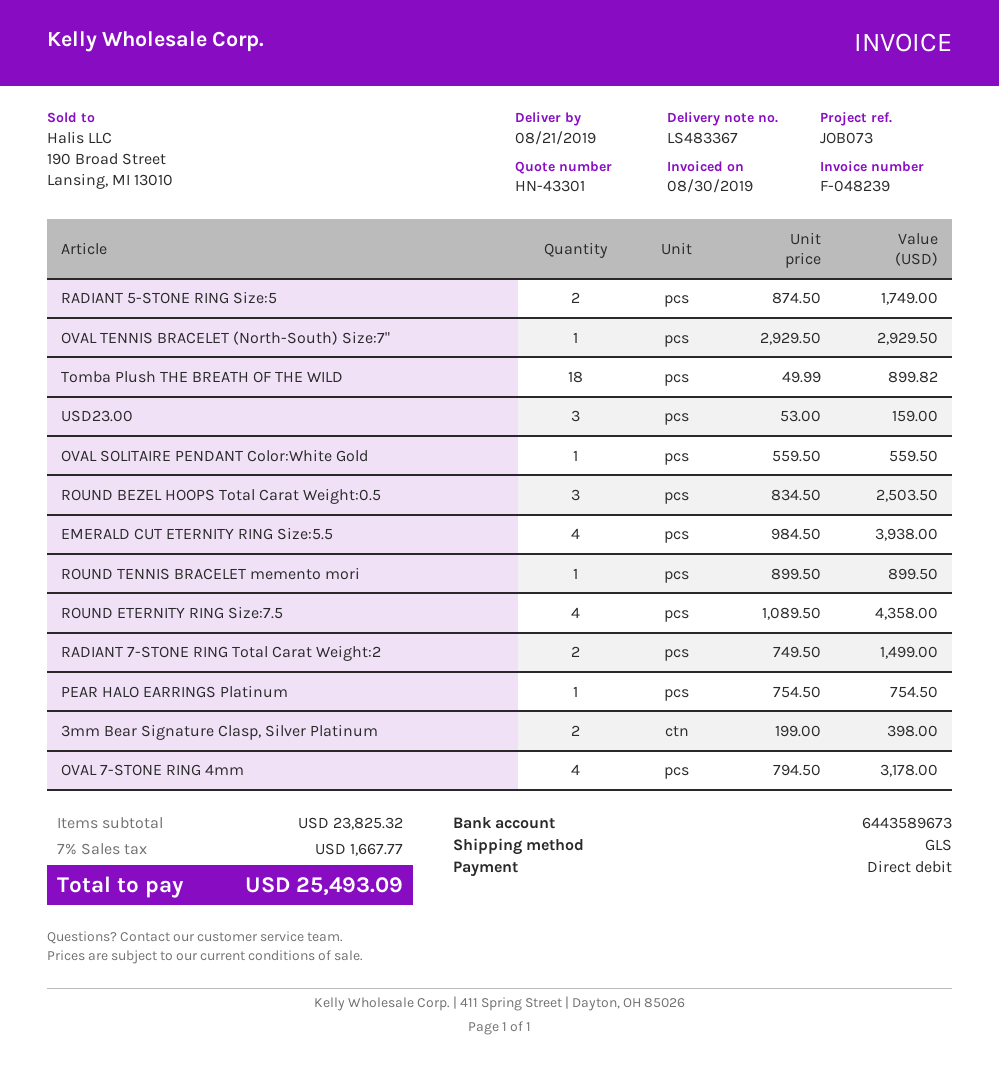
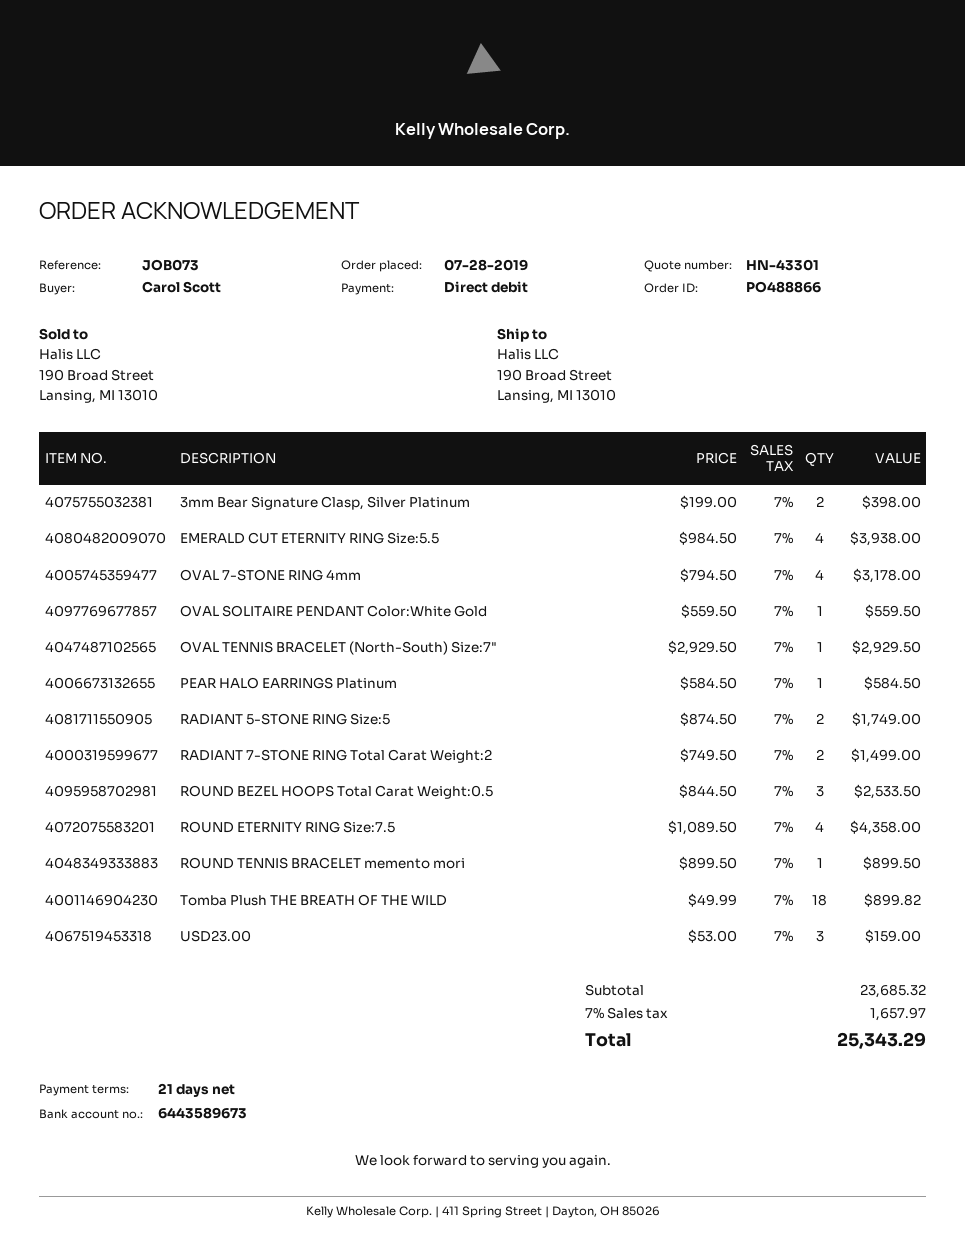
ROUND BEZEL HOOPS Total Carat Weight:0.5: 3 x 834.50 = 2503.50 -> 3 x 844.50 = 2533.50
PEAR HALO EARRINGS Platinum: 1 x 754.50 = 754.50 -> 1 x 584.50 = 584.50
subtotal: 23825.32 -> 23685.32
tax: 7% = 1667.77 -> 7% = 1657.97
total: 25493.09 -> 25343.29

